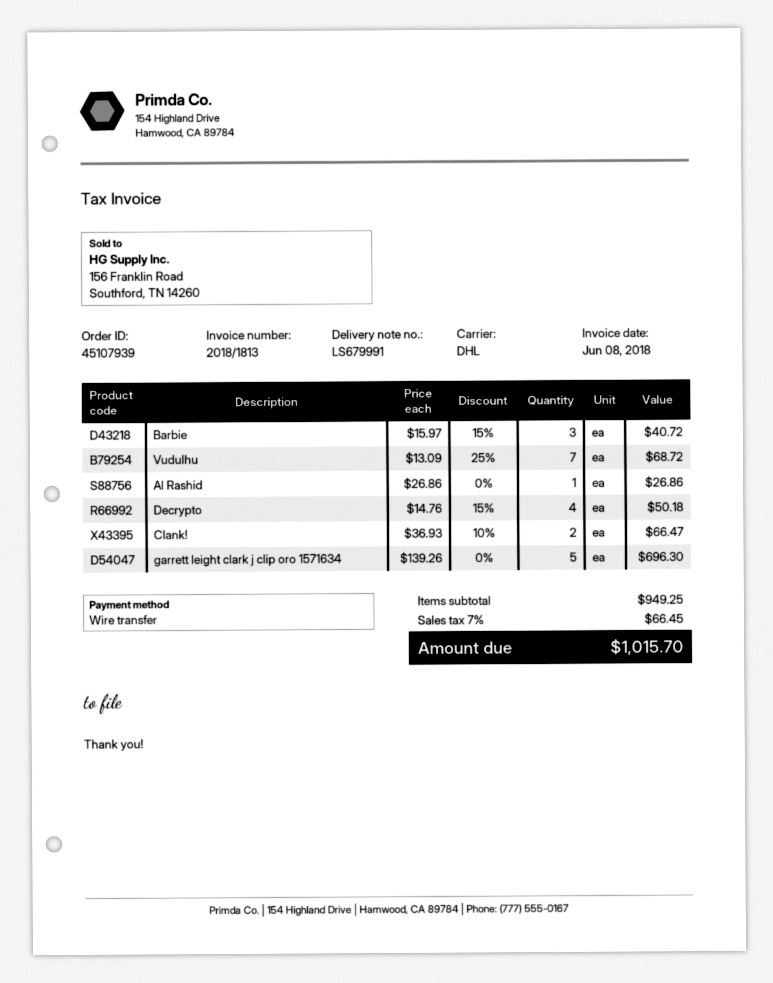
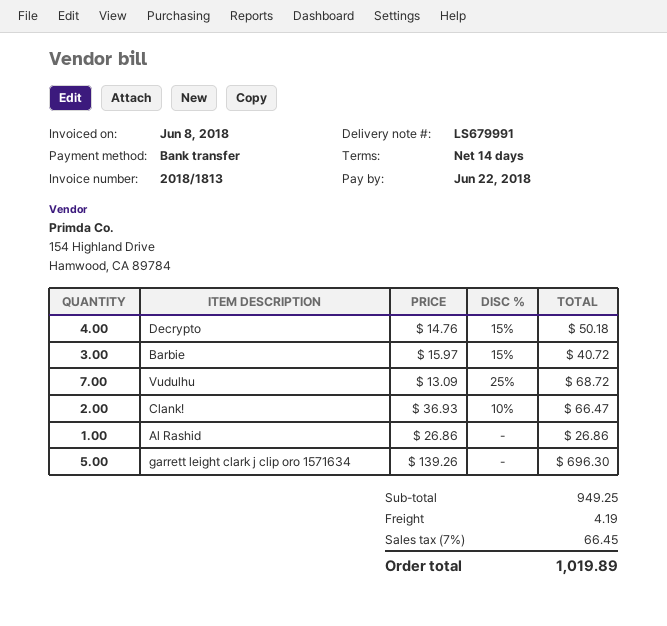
shipping: none -> 4.19
total: 1015.70 -> 1019.89

